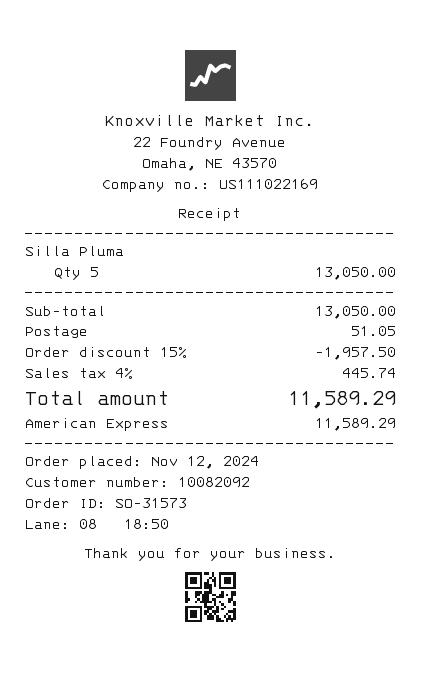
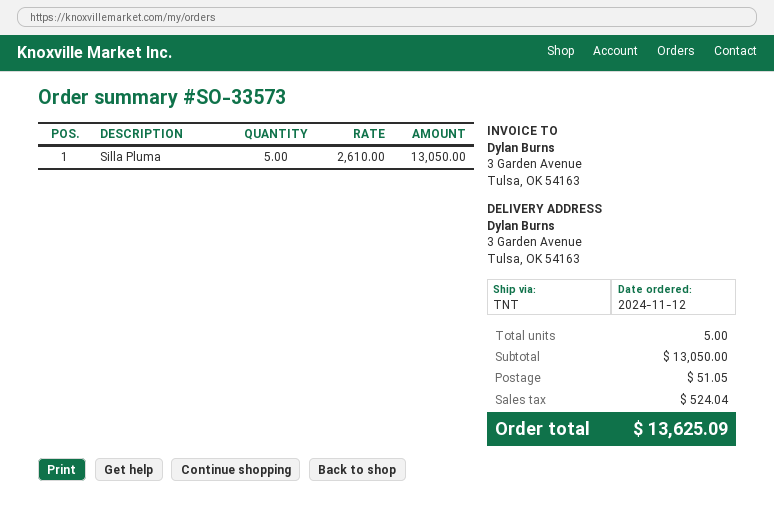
order number: SO-31573 -> SO-33573
discount: 15% = 1957.50 -> none
tax: 445.74 -> 524.04
total: 11589.29 -> 13625.09

